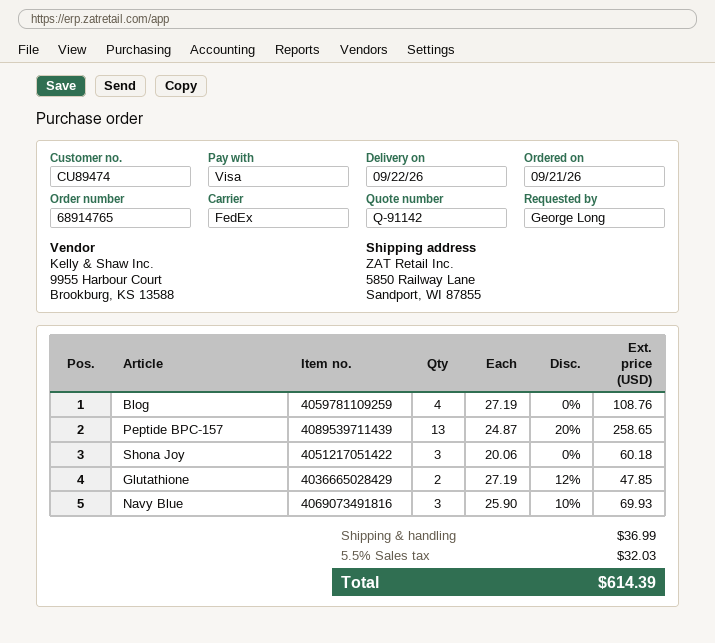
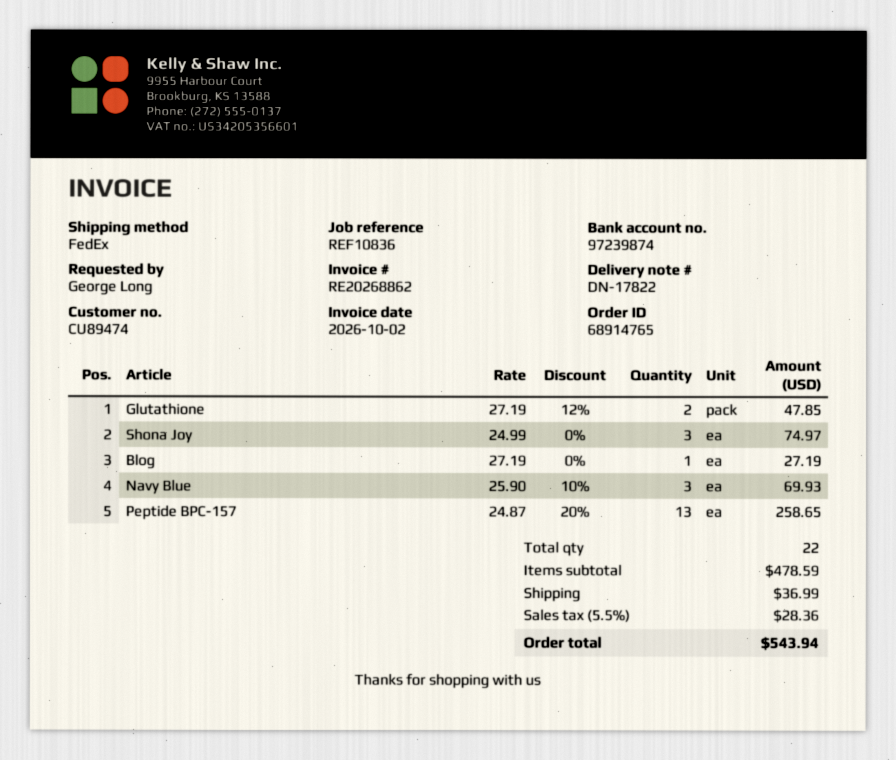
Blog: 4 x 27.19 = 108.76 -> 1 x 27.19 = 27.19
Shona Joy: 3 x 20.06 = 60.18 -> 3 x 24.99 = 74.97
tax: 5.5% = 32.03 -> 5.5% = 28.36
total: 614.39 -> 543.94

